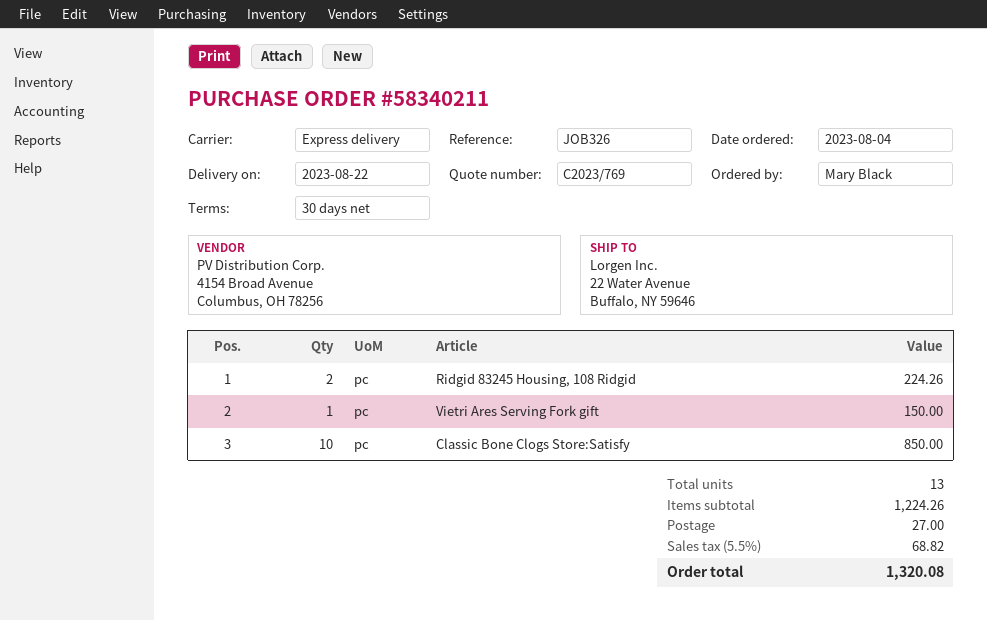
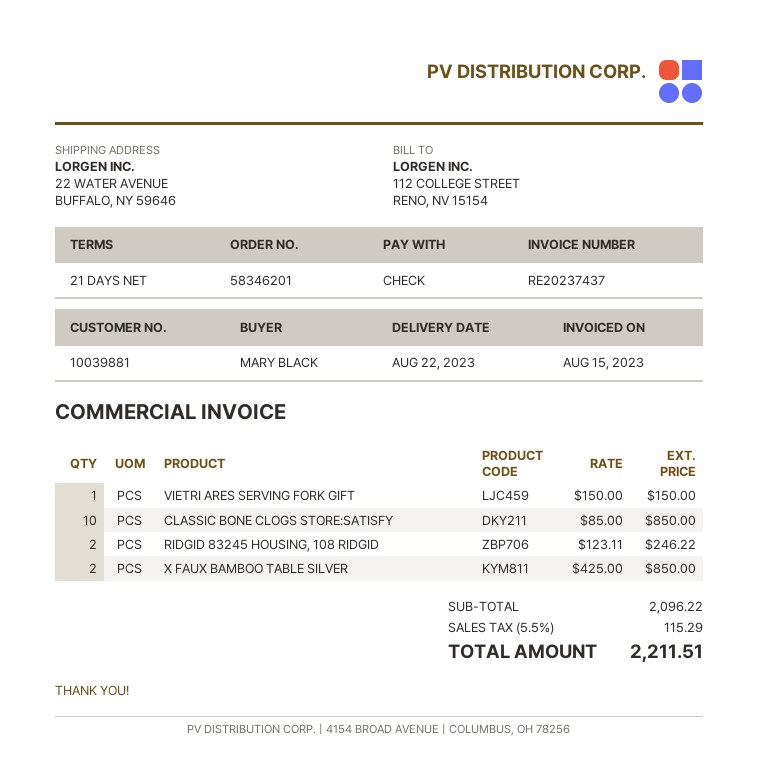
order number: 58340211 -> 58346201
payment terms: 30 days -> 21 days
Ridgid 83245 Housing, 108 Ridgid: 2 for 224.26 -> 2 for 246.22
X FAUX BAMBOO TABLE SILVER: none -> 2 for 850.00
subtotal: 1224.26 -> 2096.22
shipping: 27.00 -> none
tax: 5.5% = 68.82 -> 5.5% = 115.29
total: 1320.08 -> 2211.51

